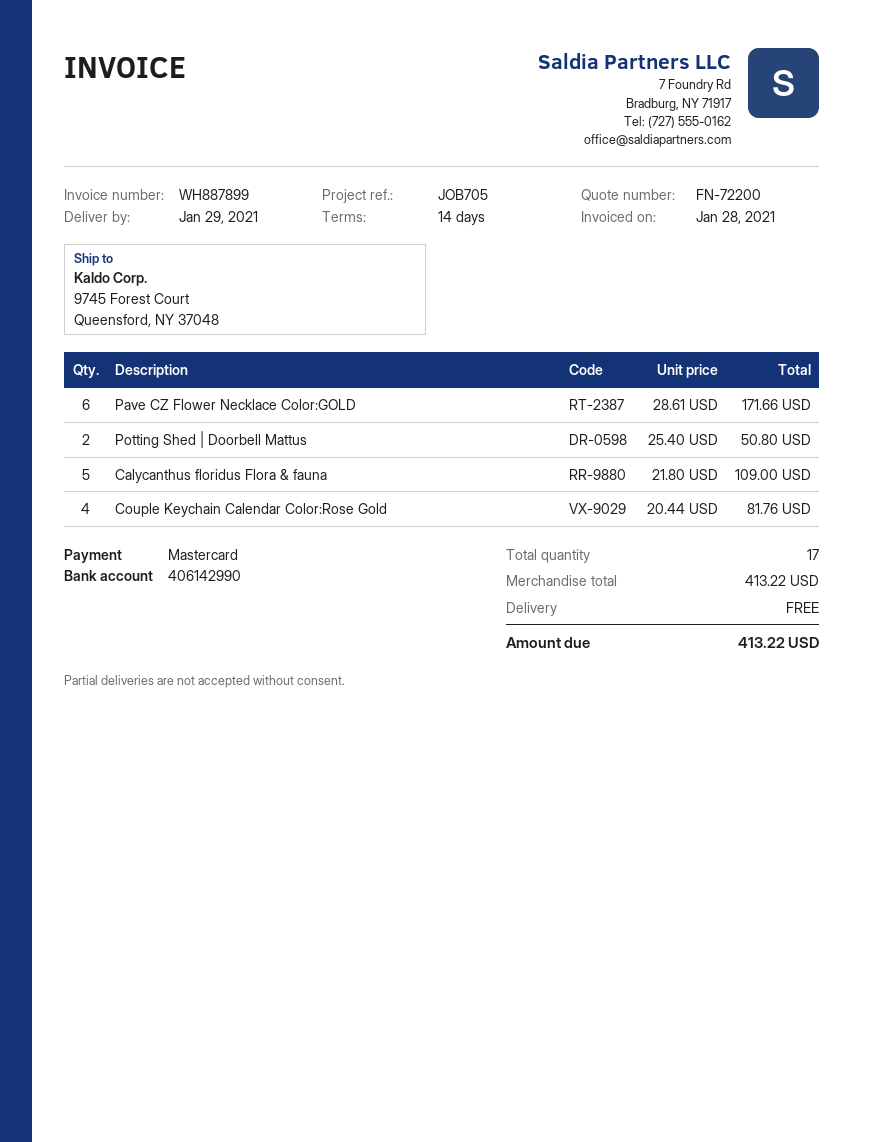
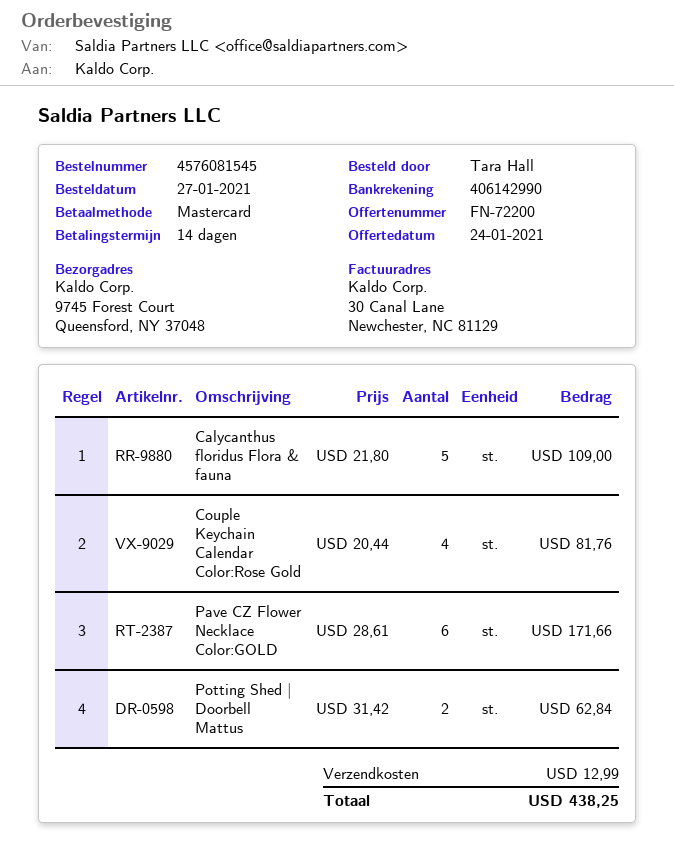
Potting Shed | Doorbell Mattus: 2 x 25.40 = 50.80 -> 2 x 31.42 = 62.84
shipping: 0.00 -> 12.99
total: 413.22 -> 438.25

